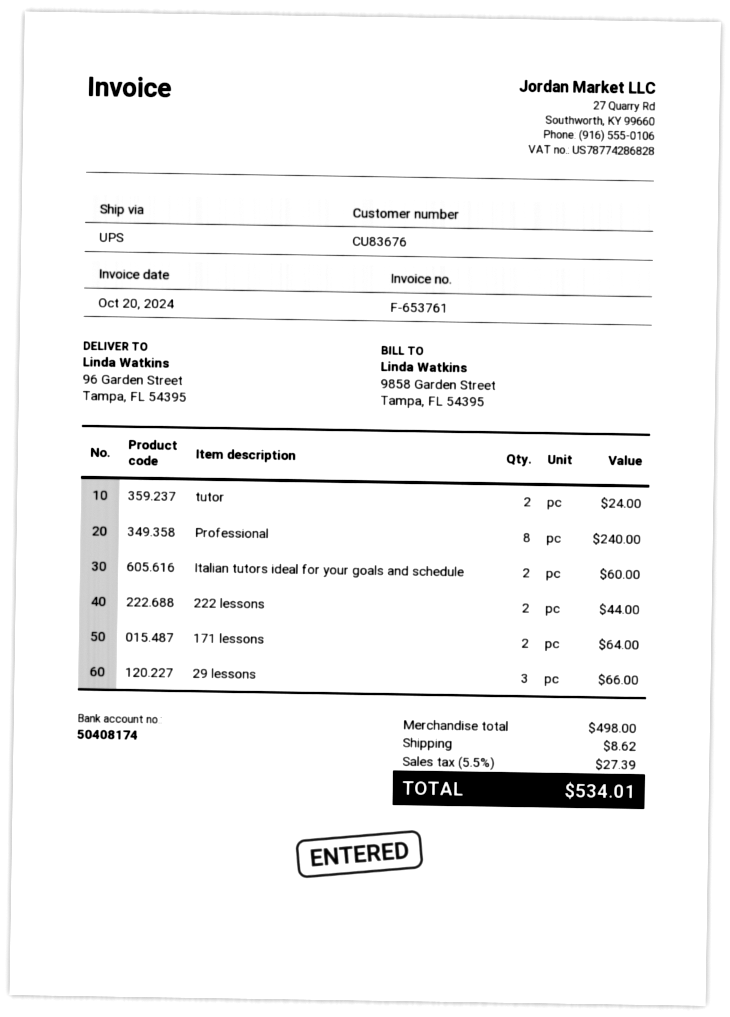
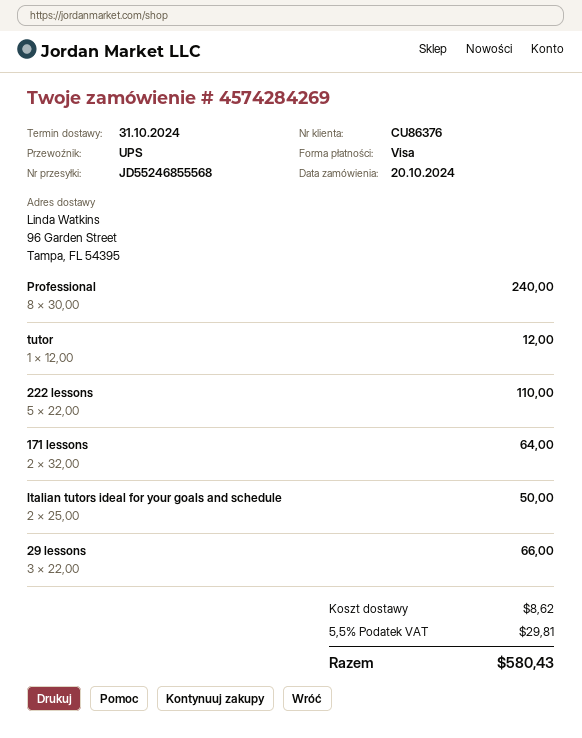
customer number: CU83676 -> CU86376
tutor: 2 for 24.00 -> 1 for 12.00
Italian tutors ideal for your goals and schedule: 2 for 60.00 -> 2 for 50.00
222 lessons: 2 for 44.00 -> 5 for 110.00
tax: 5.5% = 27.39 -> 5.5% = 29.81
total: 534.01 -> 580.43

